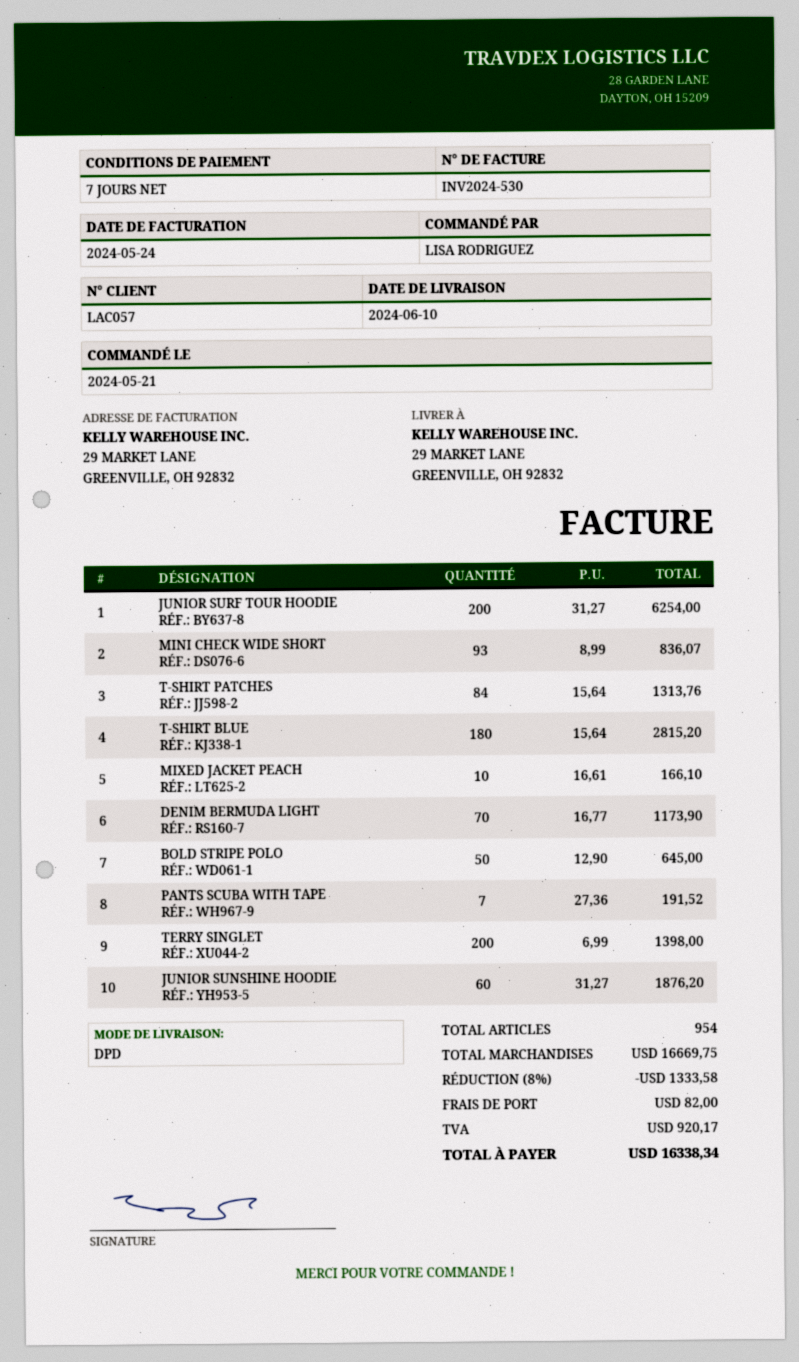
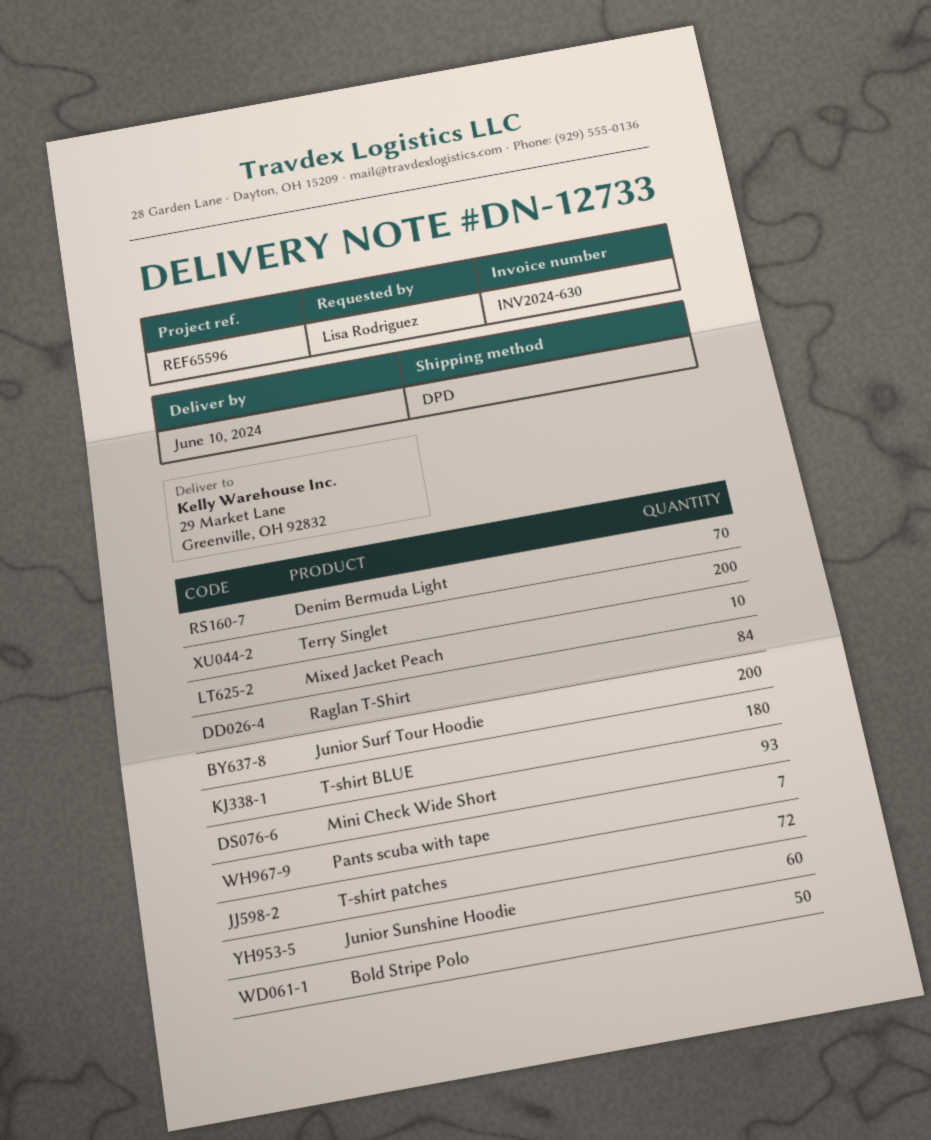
invoice number: INV2024-530 -> INV2024-630
T-SHIRT PATCHES: 84 -> 72
Raglan T-Shirt: none -> 84

